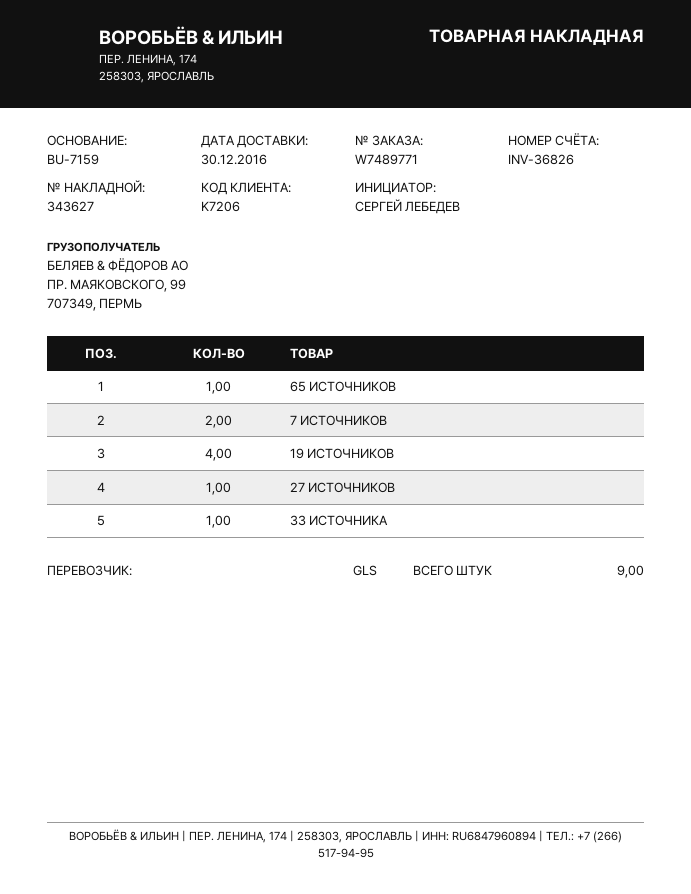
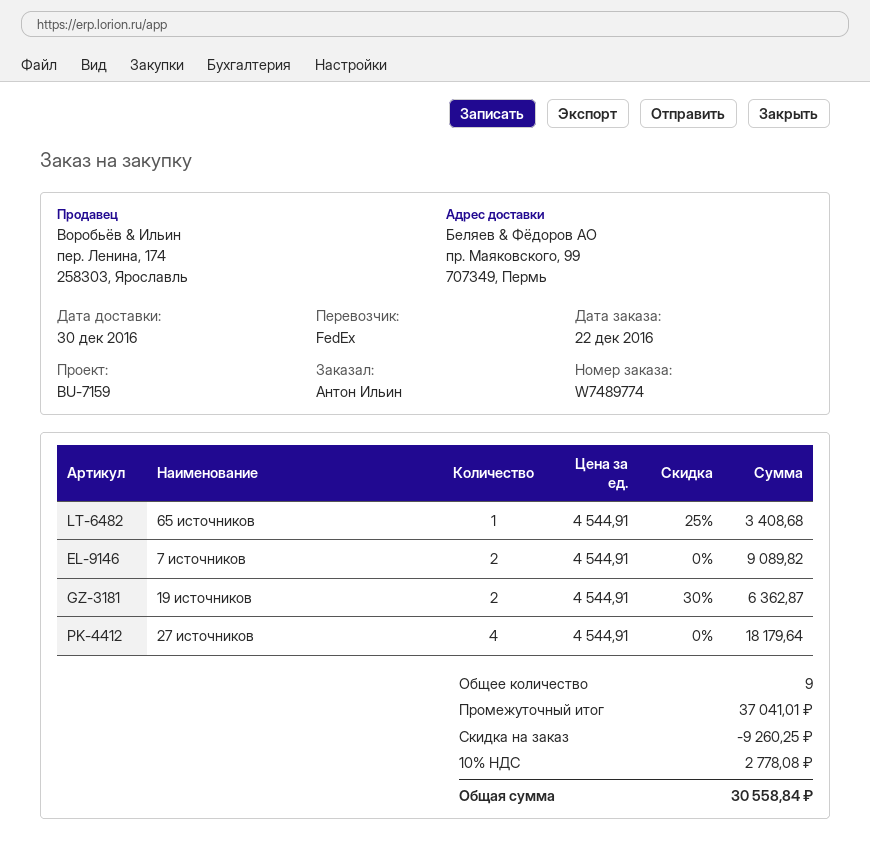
order number: W7489771 -> W7489774
ordered by: СЕРГЕЙ ЛЕБЕДЕВ -> Антон Ильин
shipping method: GLS -> FedEx
19 ИСТОЧНИКОВ: 4 -> 2
27 ИСТОЧНИКОВ: 1 -> 4
33 ИСТОЧНИКА: 1 -> none

